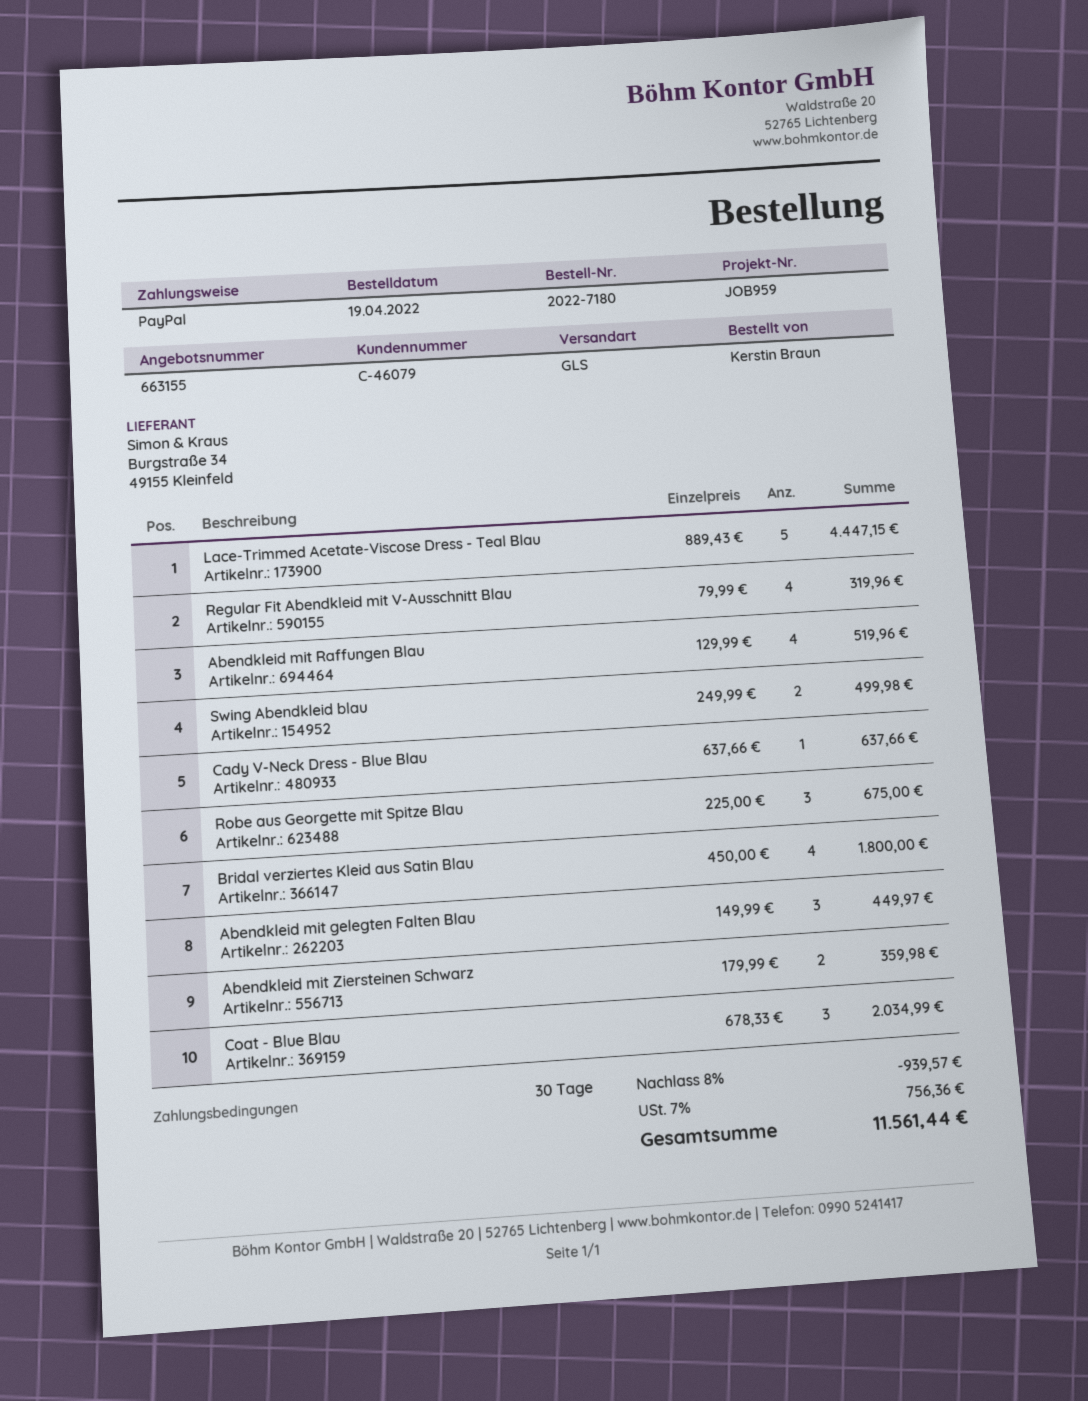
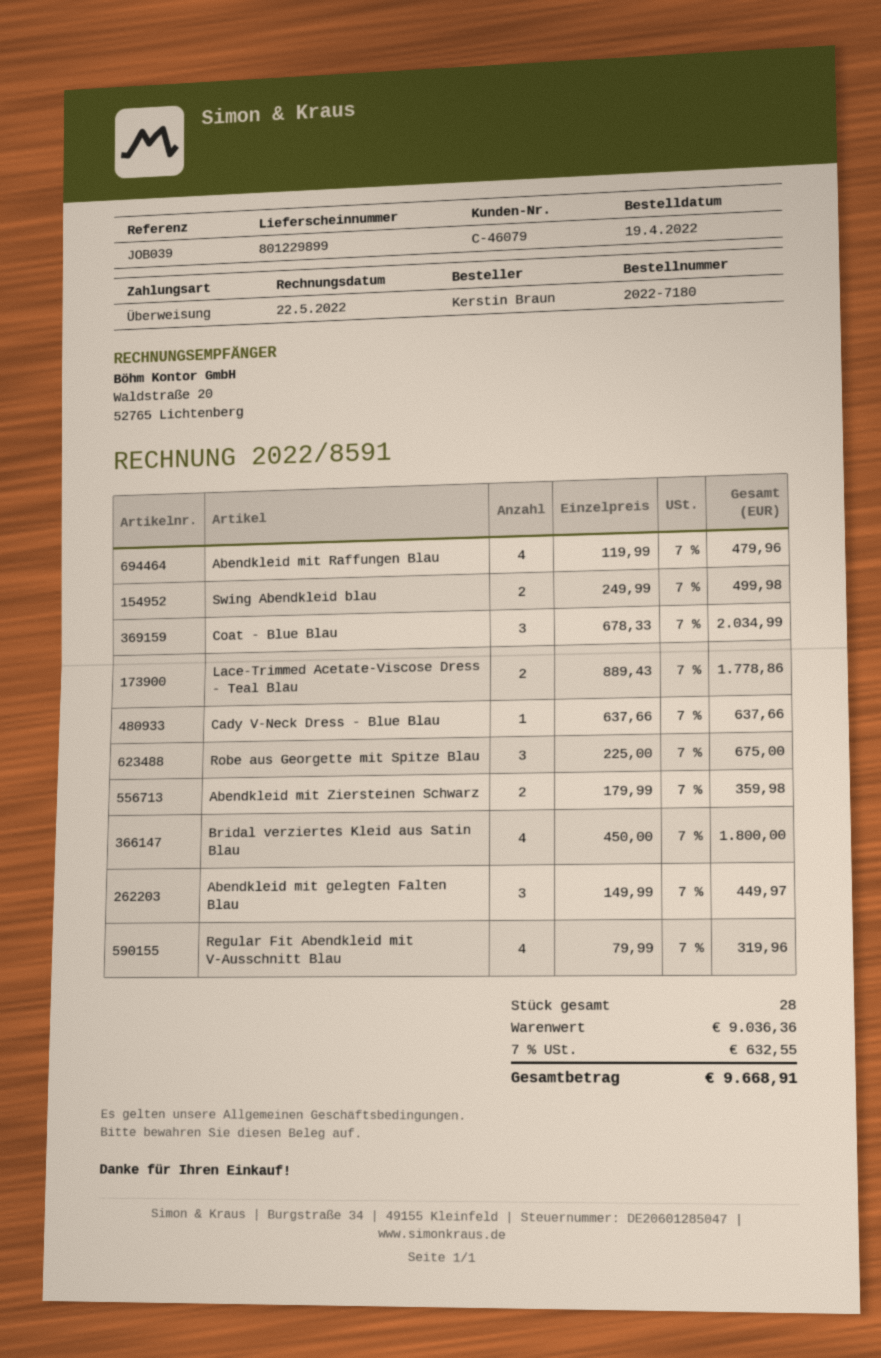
reference: JOB959 -> JOB039
payment method: PayPal -> bank transfer
Lace-Trimmed Acetate-Viscose Dress - Teal Blau: 5 x 889.43 = 4447.15 -> 2 x 889.43 = 1778.86
Abendkleid mit Raffungen Blau: 4 x 129.99 = 519.96 -> 4 x 119.99 = 479.96
discount: 8% = 939.57 -> none
tax: 7% = 756.36 -> 7% = 632.55
total: 11561.44 -> 9668.91

